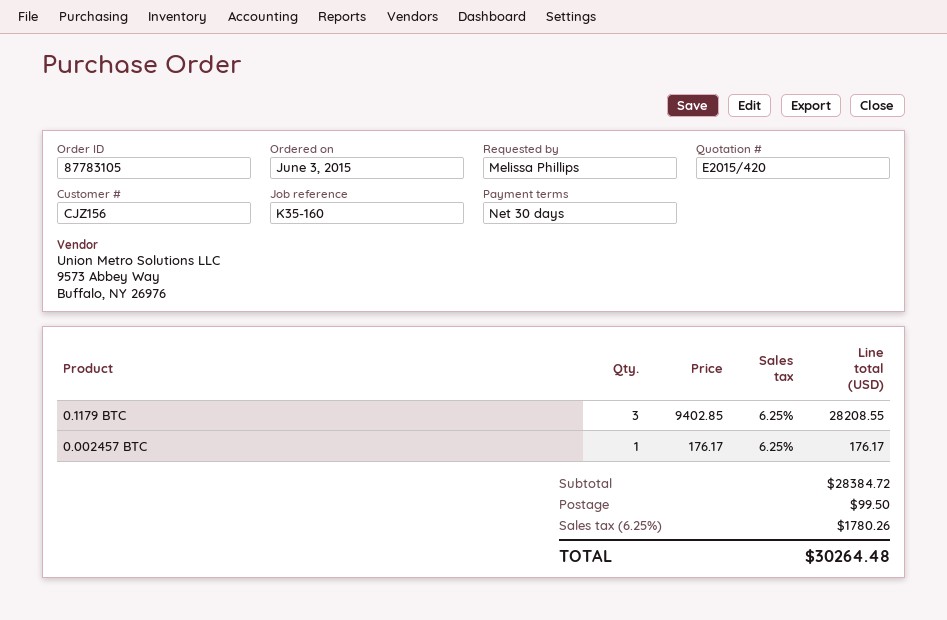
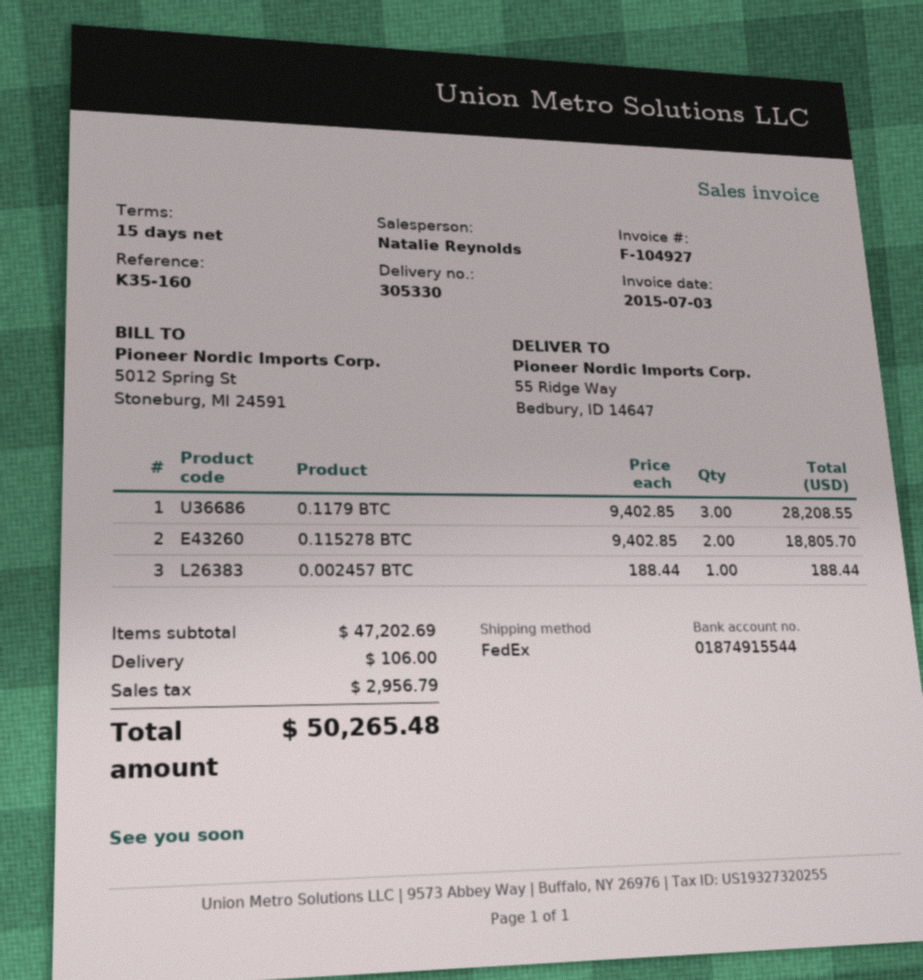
payment terms: 30 days -> 15 days
0.002457 BTC: 1 x 176.17 = 176.17 -> 1 x 188.44 = 188.44
0.115278 BTC: none -> 2 x 9402.85 = 18805.70
subtotal: 28384.72 -> 47202.69
shipping: 99.50 -> 106.00
tax: 1780.26 -> 2956.79
total: 30264.48 -> 50265.48

